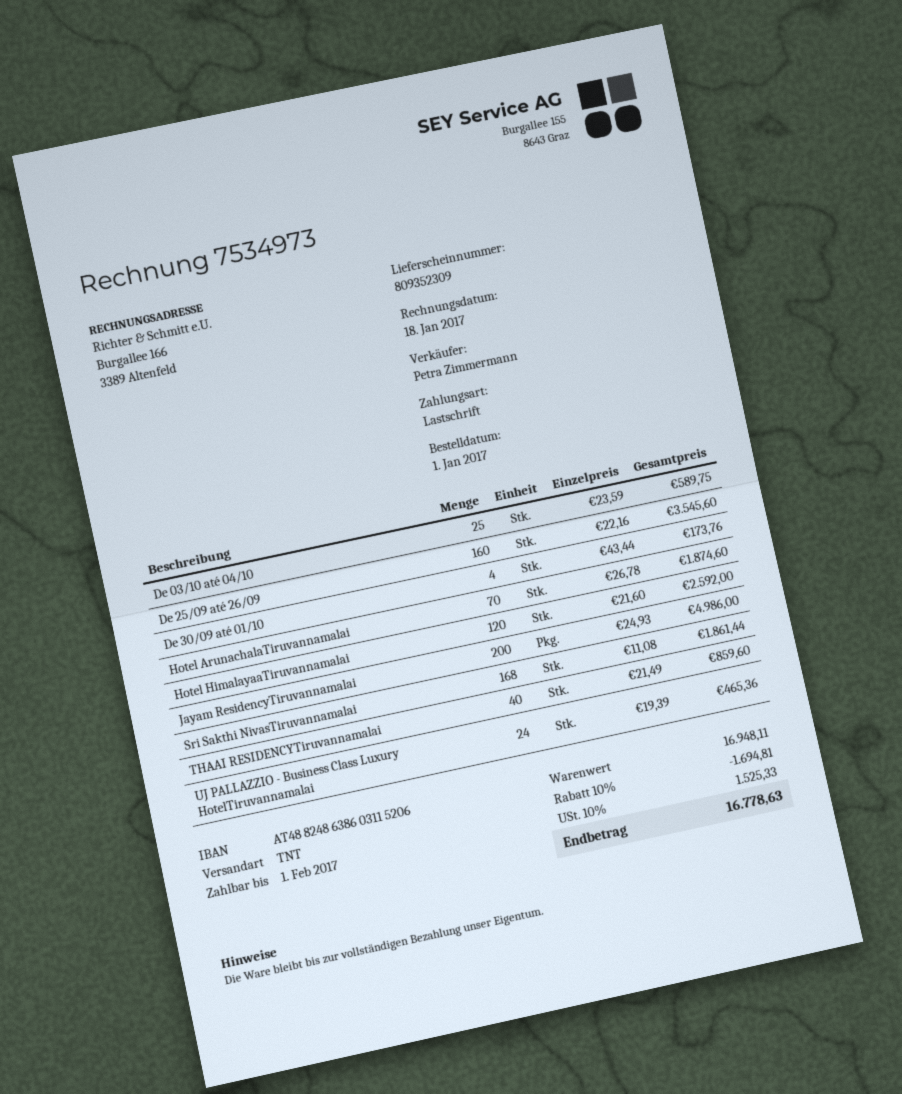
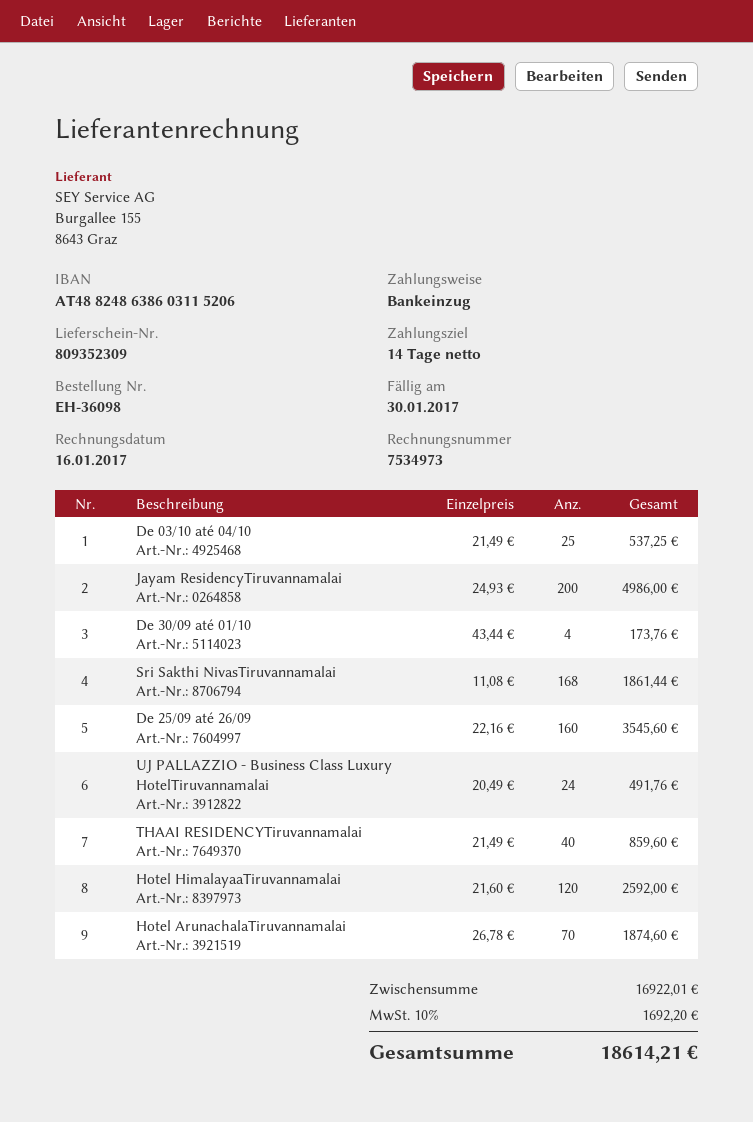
invoice date: 2017-01-18 -> 2017-01-16
due date: 2017-02-01 -> 2017-01-30
De 03/10 até 04/10: 25 x 23.59 = 589.75 -> 25 x 21.49 = 537.25
UJ PALLAZZIO - Business Class Luxury HotelTiruvannamalai: 24 x 19.39 = 465.36 -> 24 x 20.49 = 491.76
subtotal: 16948.11 -> 16922.01
discount: 10% = 1694.81 -> none
tax: 10% = 1525.33 -> 10% = 1692.20
total: 16778.63 -> 18614.21

